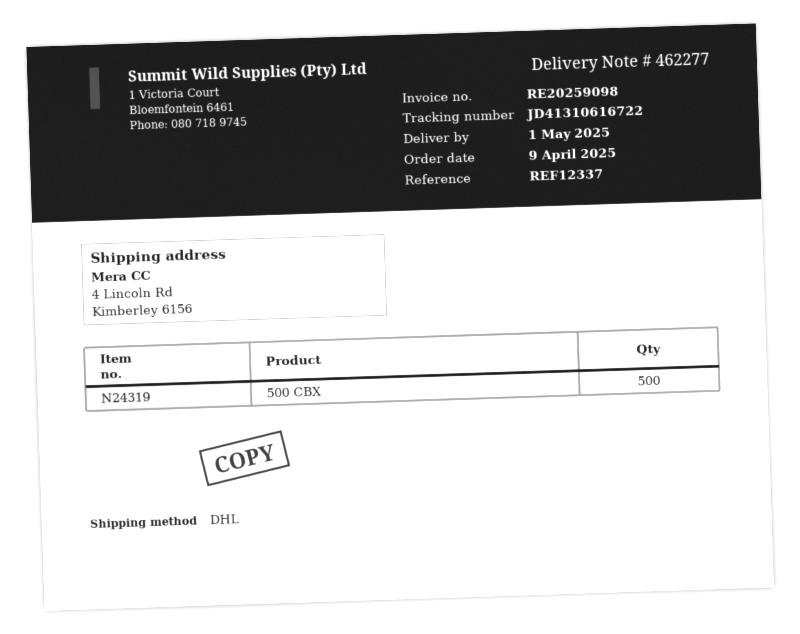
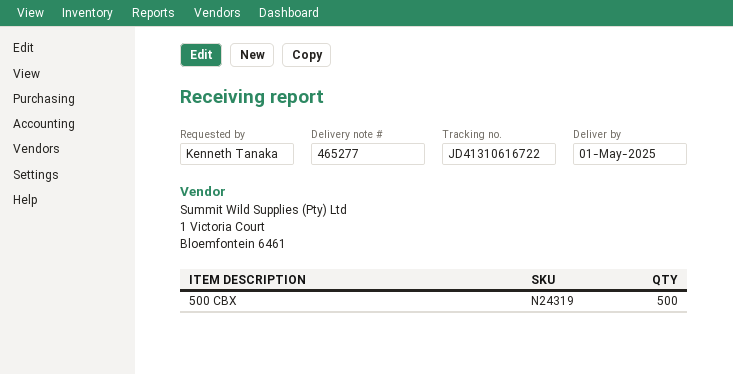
delivery note number: 462277 -> 465277

